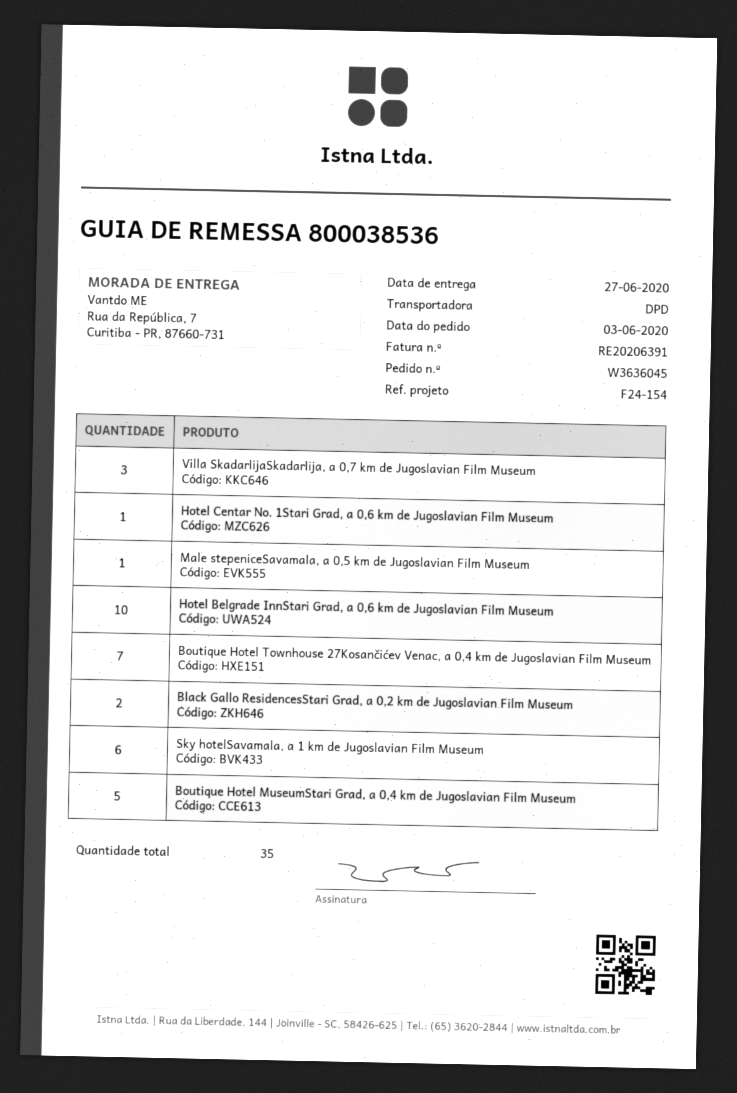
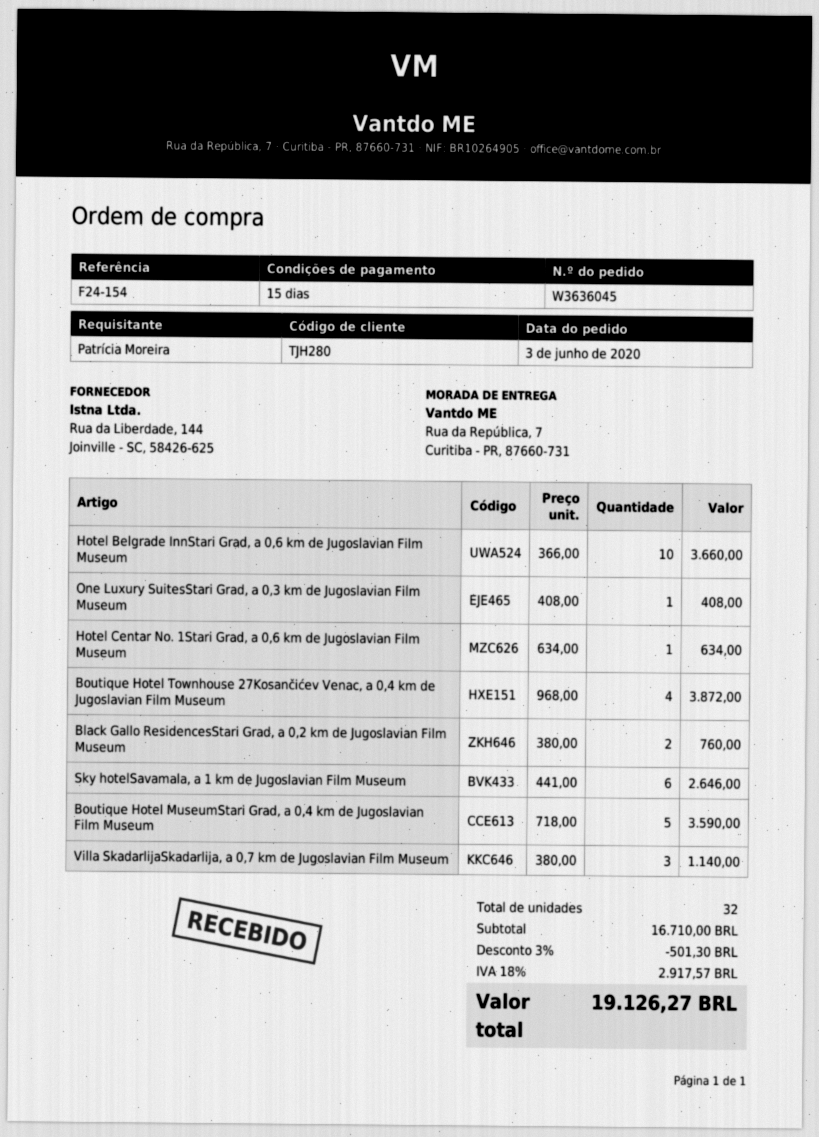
Male stepeniceSavamala, a 0,5 km de Jugoslavian Film Museum: 1 -> none
Boutique Hotel Townhouse 27Kosančićev Venac, a 0,4 km de Jugoslavian Film Museum: 7 -> 4
One Luxury SuitesStari Grad, a 0,3 km de Jugoslavian Film Museum: none -> 1
total quantity: 35 -> 32

